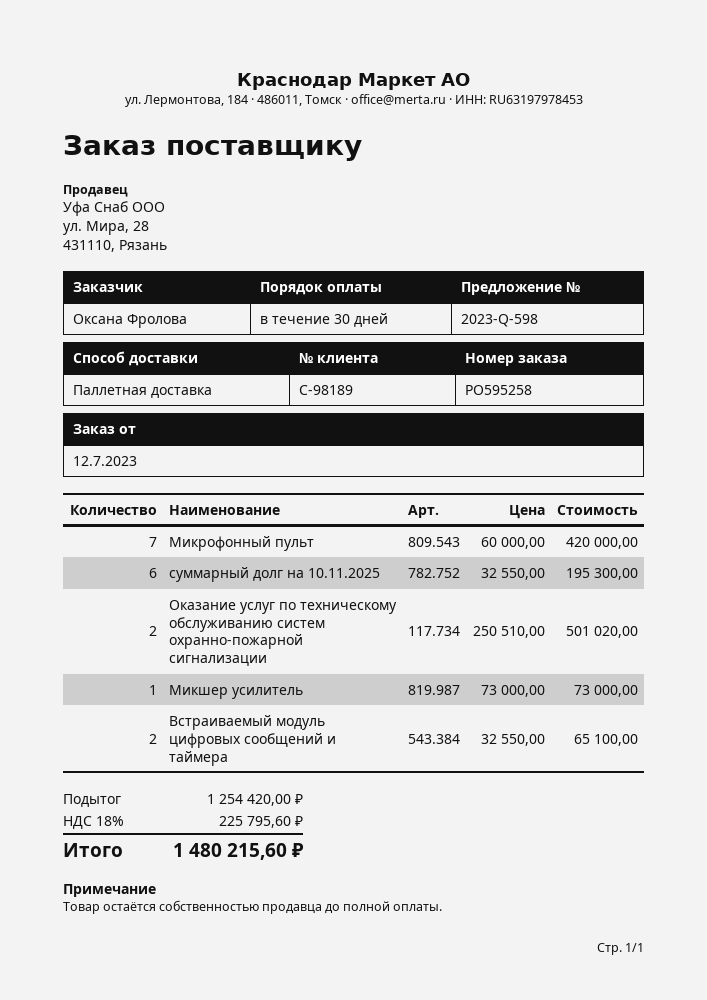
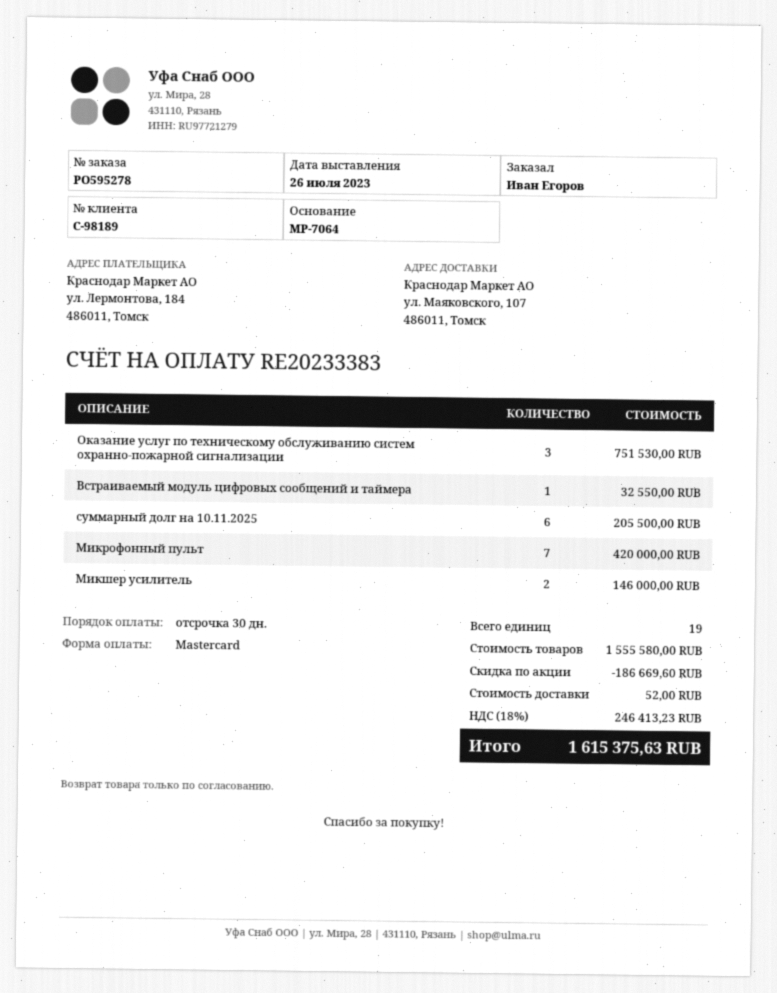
order number: PO595258 -> PO595278
ordered by: Оксана Фролова -> Иван Егоров
суммарный долг на 10.11.2025: 6 for 195300.00 -> 6 for 205500.00
Оказание услуг по техническому обслуживанию систем охранно-пожарной сигнализации: 2 for 501020.00 -> 3 for 751530.00
Микшер усилитель: 1 for 73000.00 -> 2 for 146000.00
Встраиваемый модуль цифровых сообщений и таймера: 2 for 65100.00 -> 1 for 32550.00
subtotal: 1254420.00 -> 1555580.00
discount: none -> 186669.60
shipping: none -> 52.00
tax: 18% = 225795.60 -> 18% = 246413.23
total: 1480215.60 -> 1615375.63

